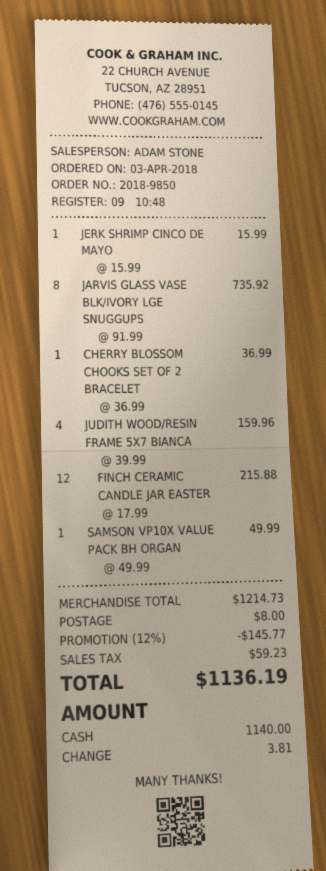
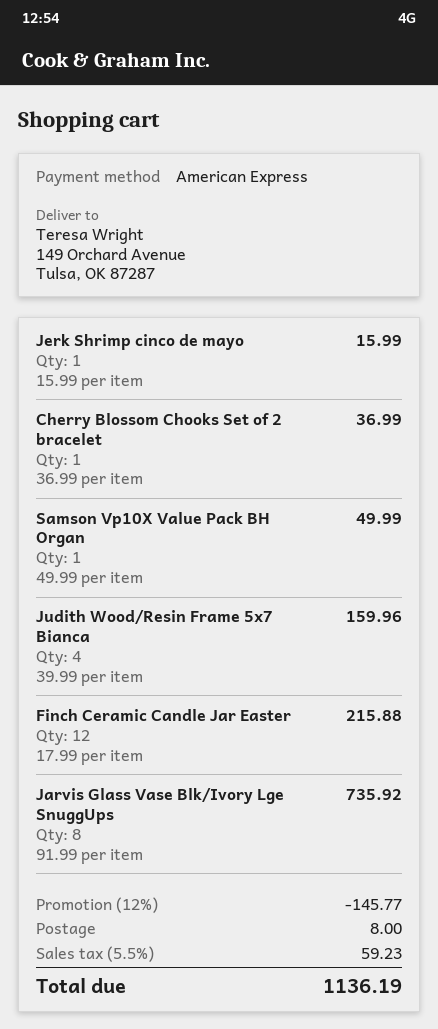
payment method: cash -> American Express

